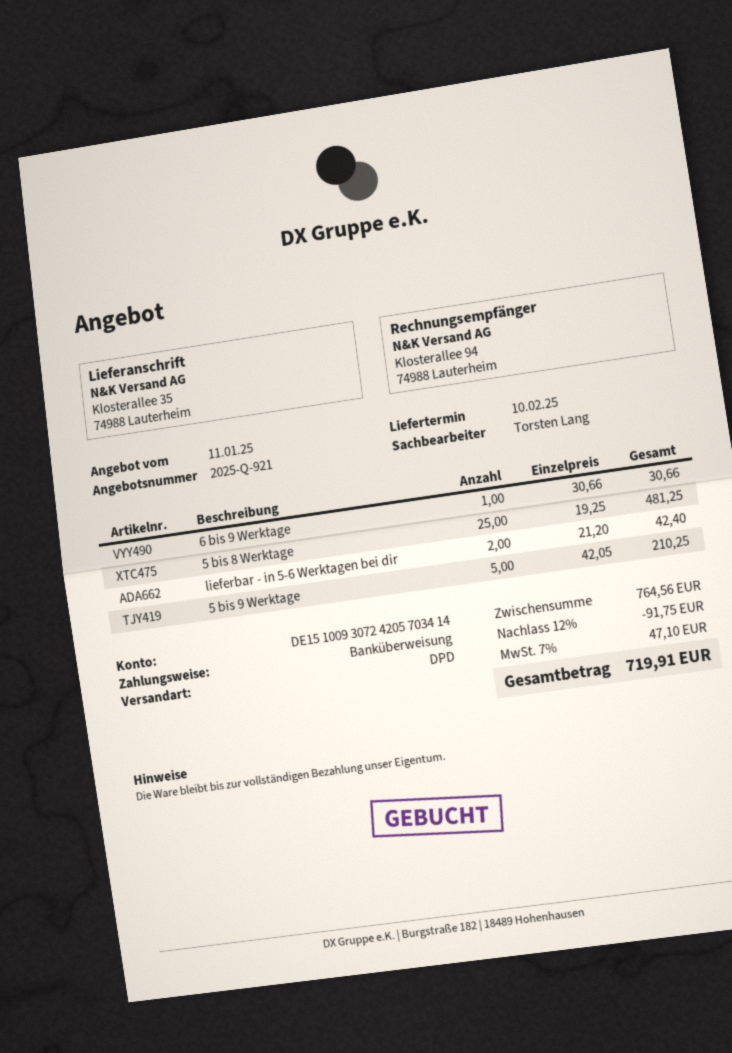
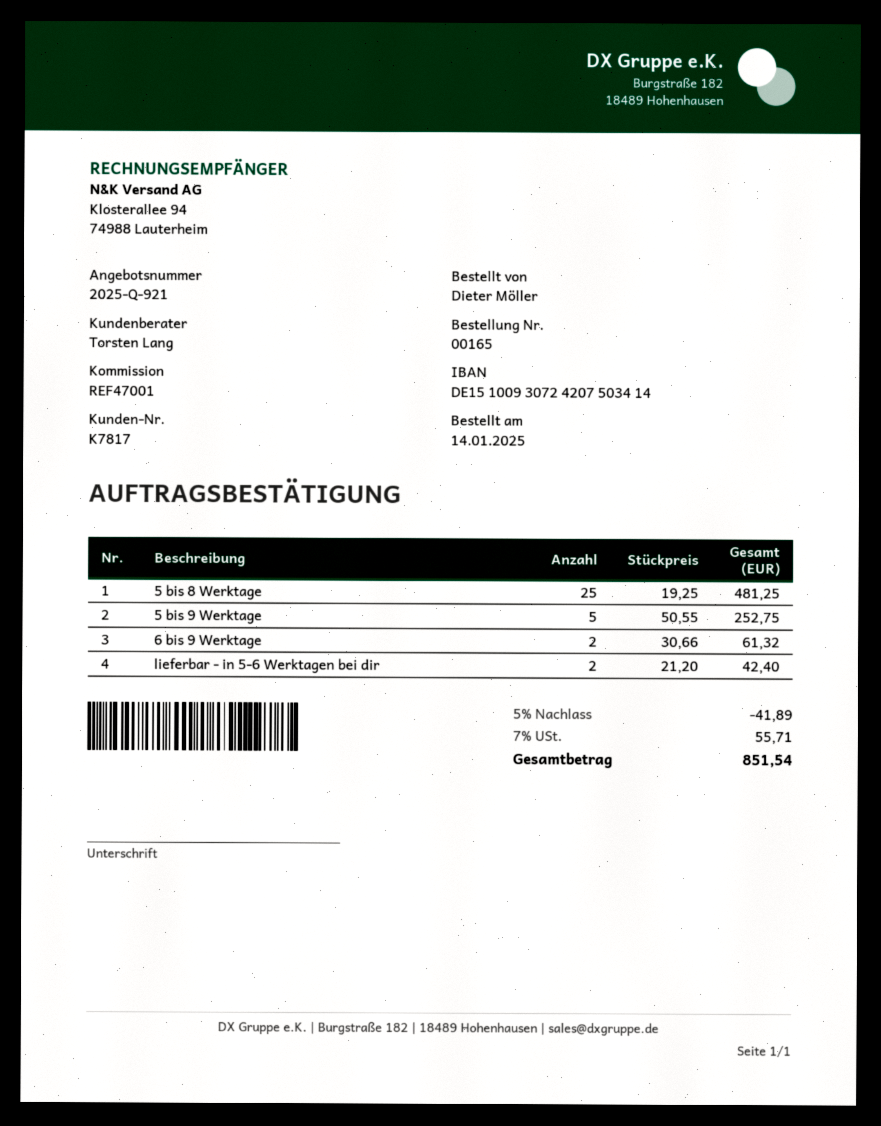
bank account: DE15100930724205703414 -> DE15100930724207503414
6 bis 9 Werktage: 1 x 30.66 = 30.66 -> 2 x 30.66 = 61.32
5 bis 9 Werktage: 5 x 42.05 = 210.25 -> 5 x 50.55 = 252.75
discount: 12% = 91.75 -> 5% = 41.89
tax: 7% = 47.10 -> 7% = 55.71
total: 719.91 -> 851.54

